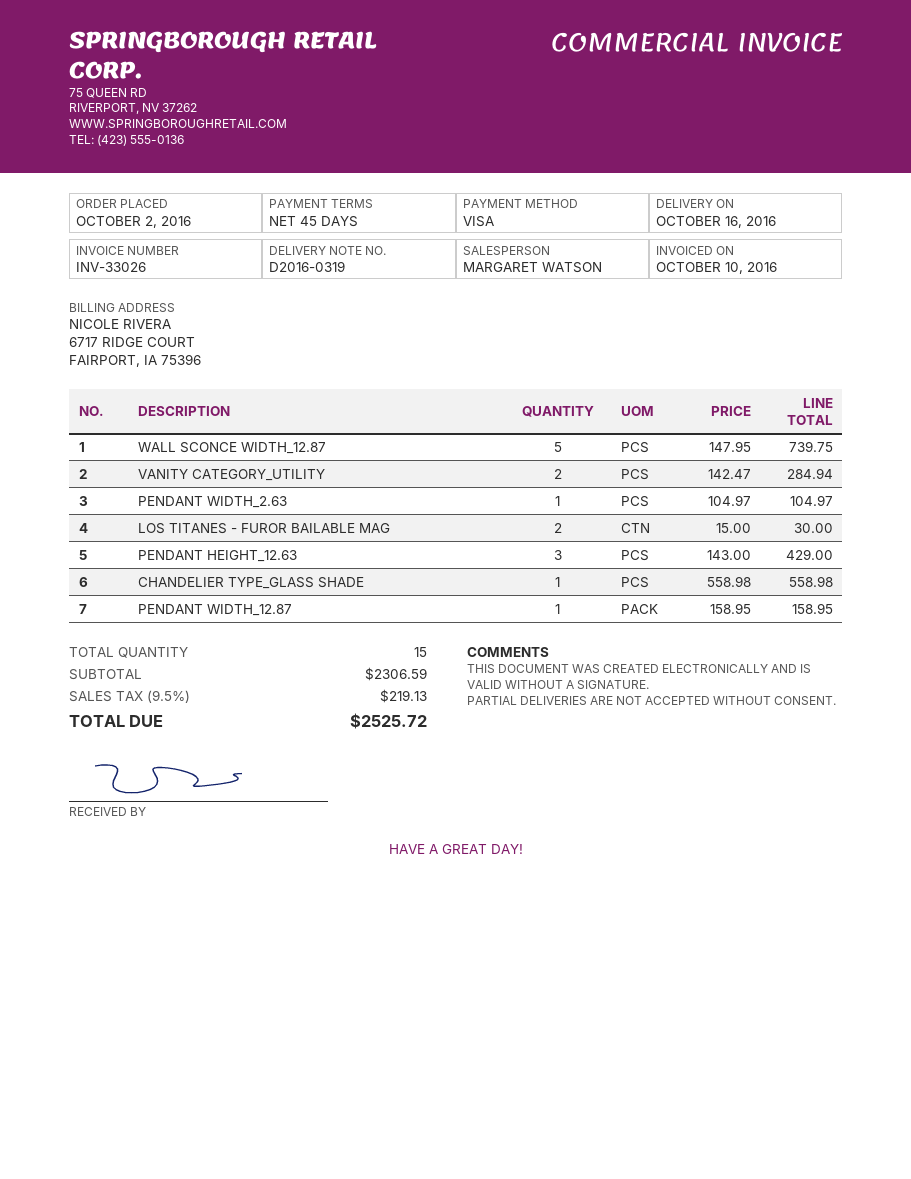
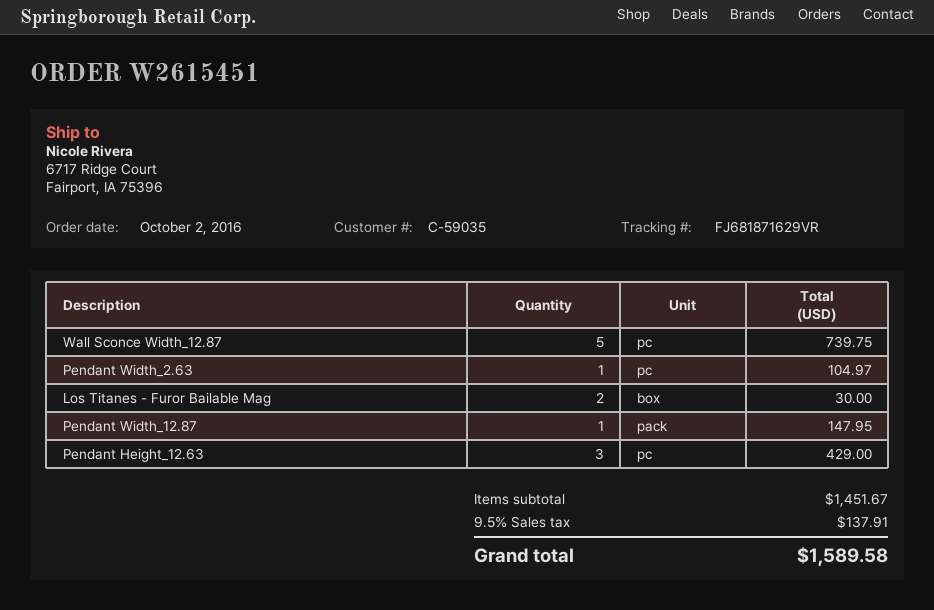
VANITY CATEGORY_UTILITY: 2 for 284.94 -> none
CHANDELIER TYPE_GLASS SHADE: 1 for 558.98 -> none
PENDANT WIDTH_12.87: 1 for 158.95 -> 1 for 147.95
subtotal: 2306.59 -> 1451.67
tax: 9.5% = 219.13 -> 9.5% = 137.91
total: 2525.72 -> 1589.58

